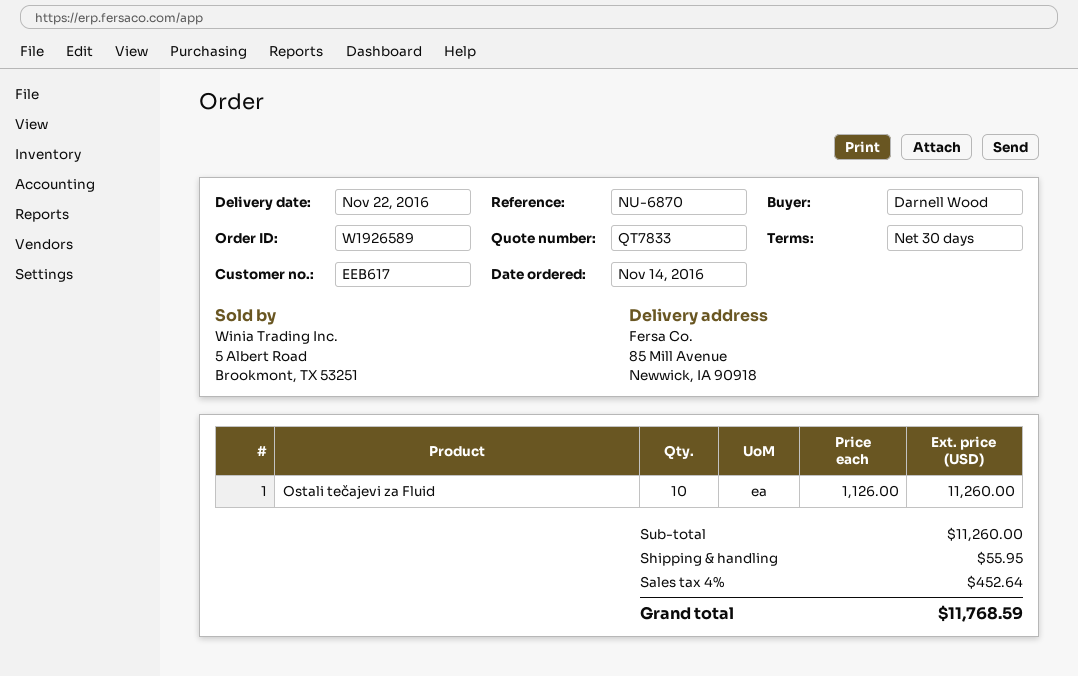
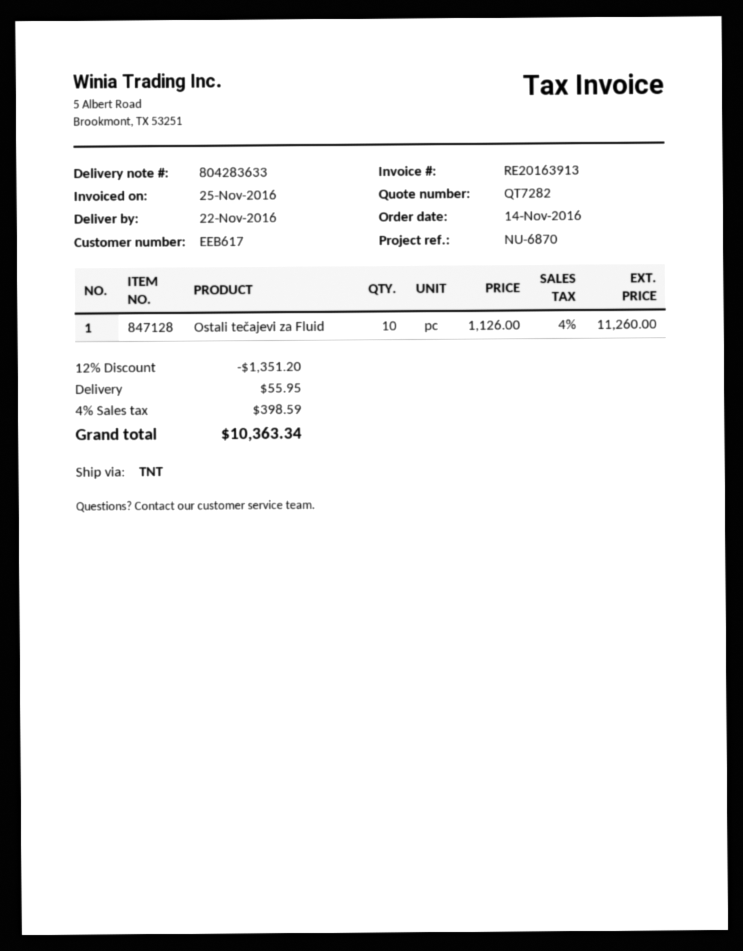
quote number: QT7833 -> QT7282
discount: none -> 12% = 1351.20
tax: 4% = 452.64 -> 4% = 398.59
total: 11768.59 -> 10363.34

